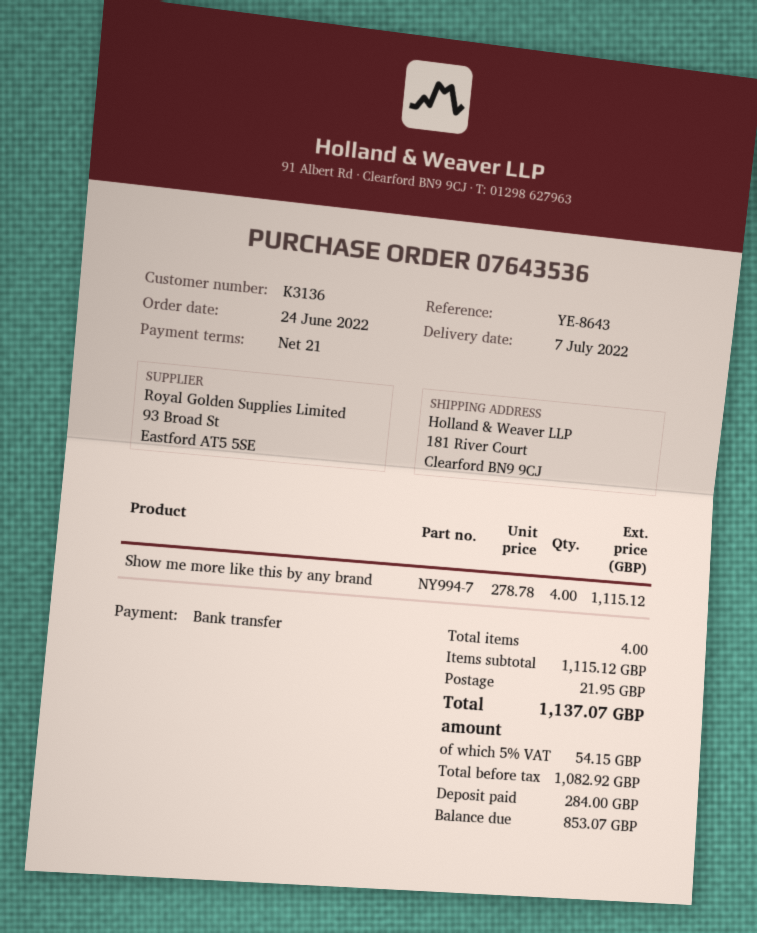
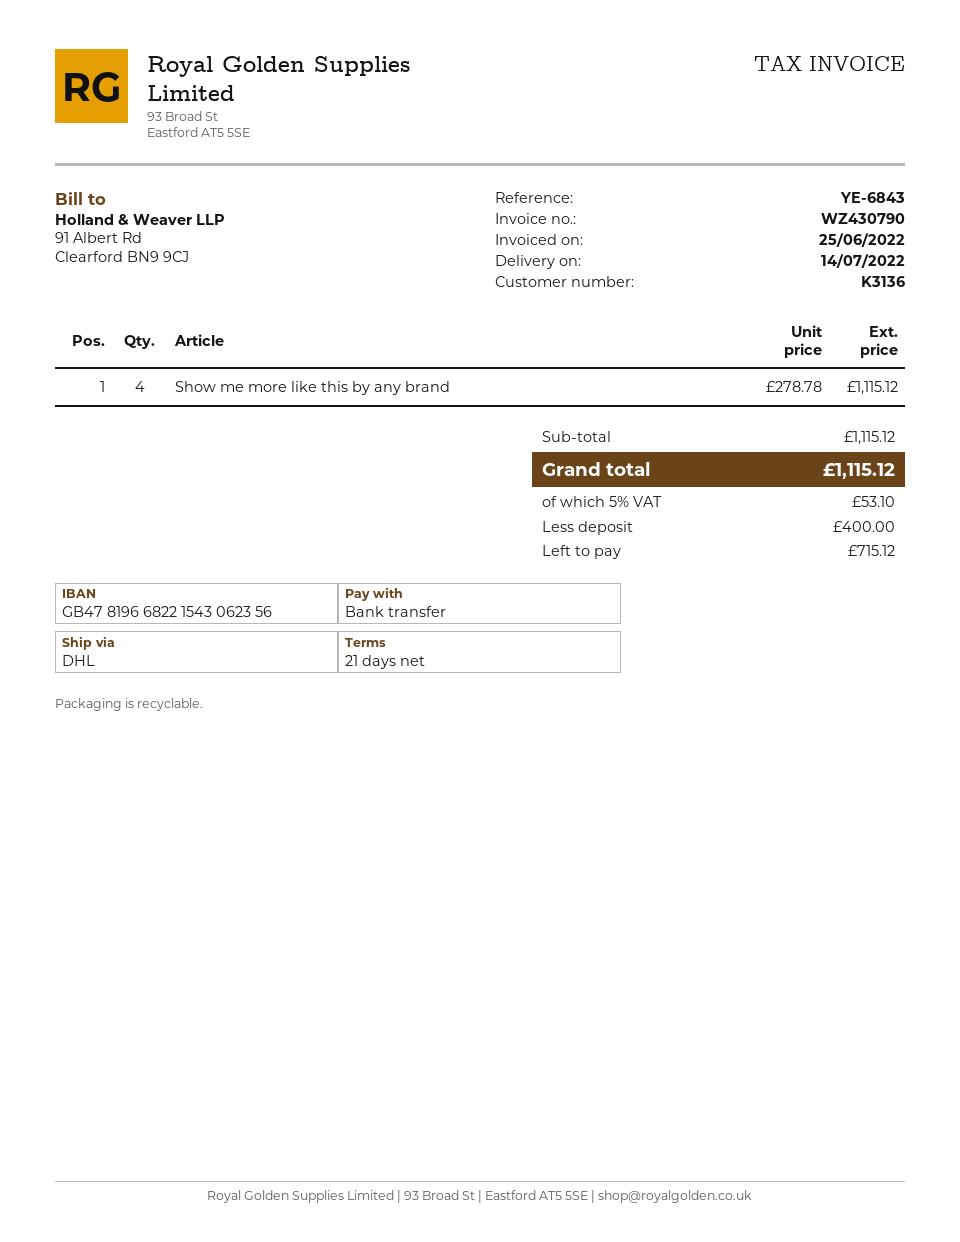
delivery date: 2022-07-07 -> 2022-07-14
reference: YE-8643 -> YE-6843
shipping: 21.95 -> none
tax: 5% = 54.15 -> 5% = 53.10
total: 1137.07 -> 1115.12
deposit: 284.00 -> 400.00
balance: 853.07 -> 715.12

